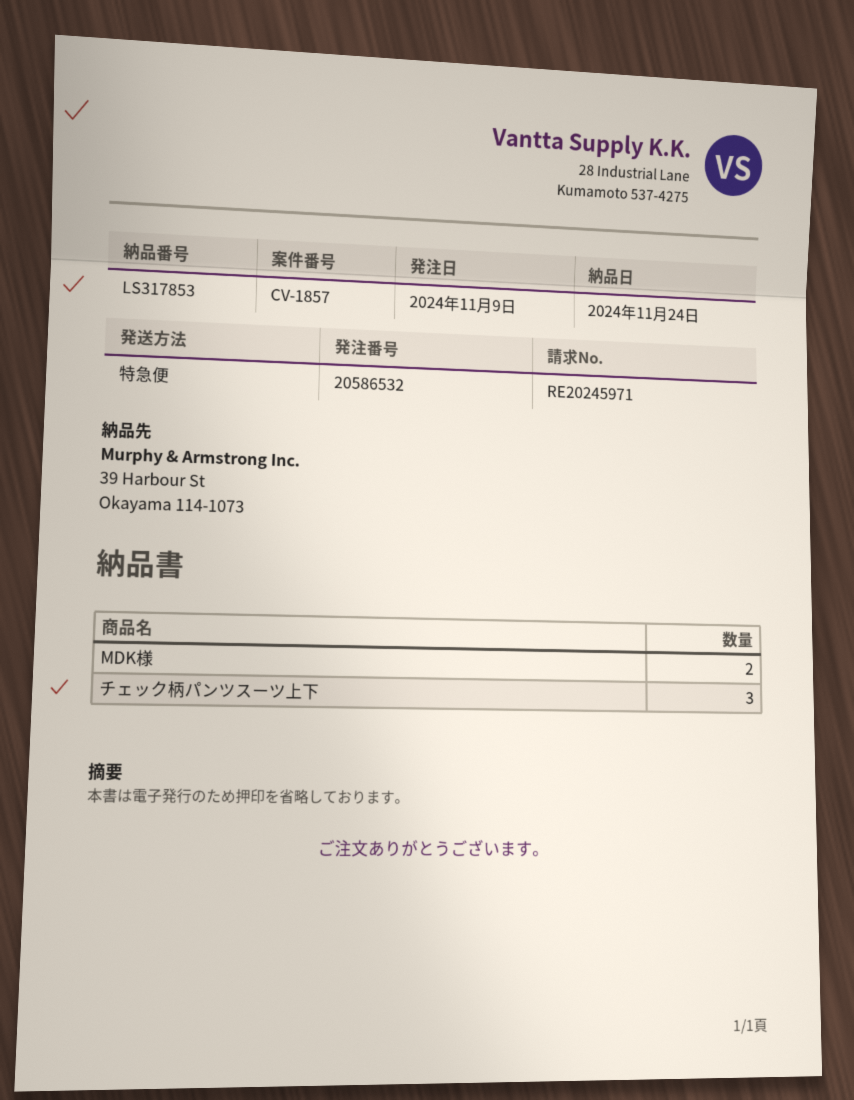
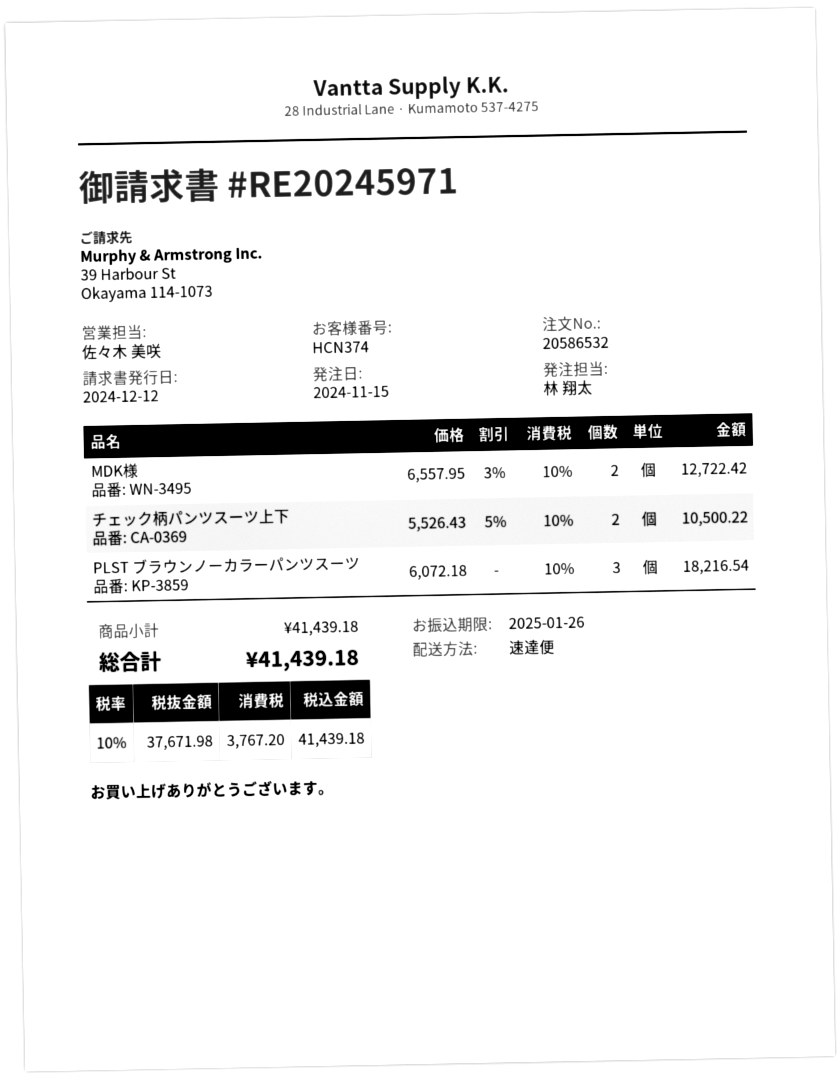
order date: 2024-11-09 -> 2024-11-15
チェック柄パンツスーツ上下: 3 -> 2
PLST ブラウンノーカラーパンツスーツ: none -> 3

